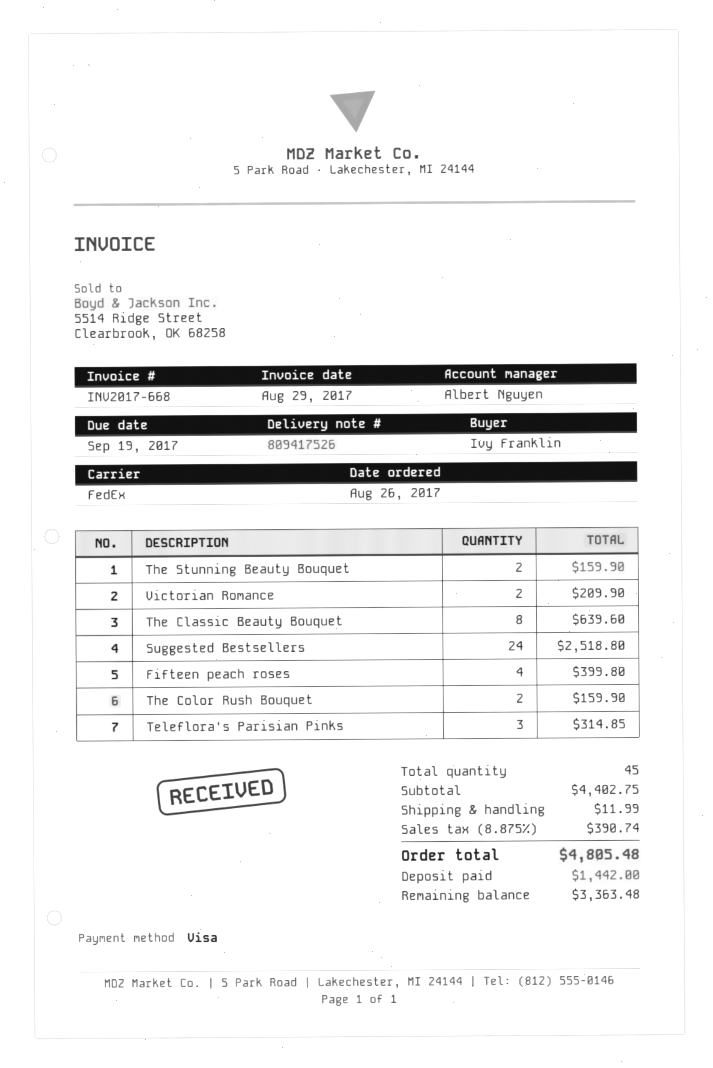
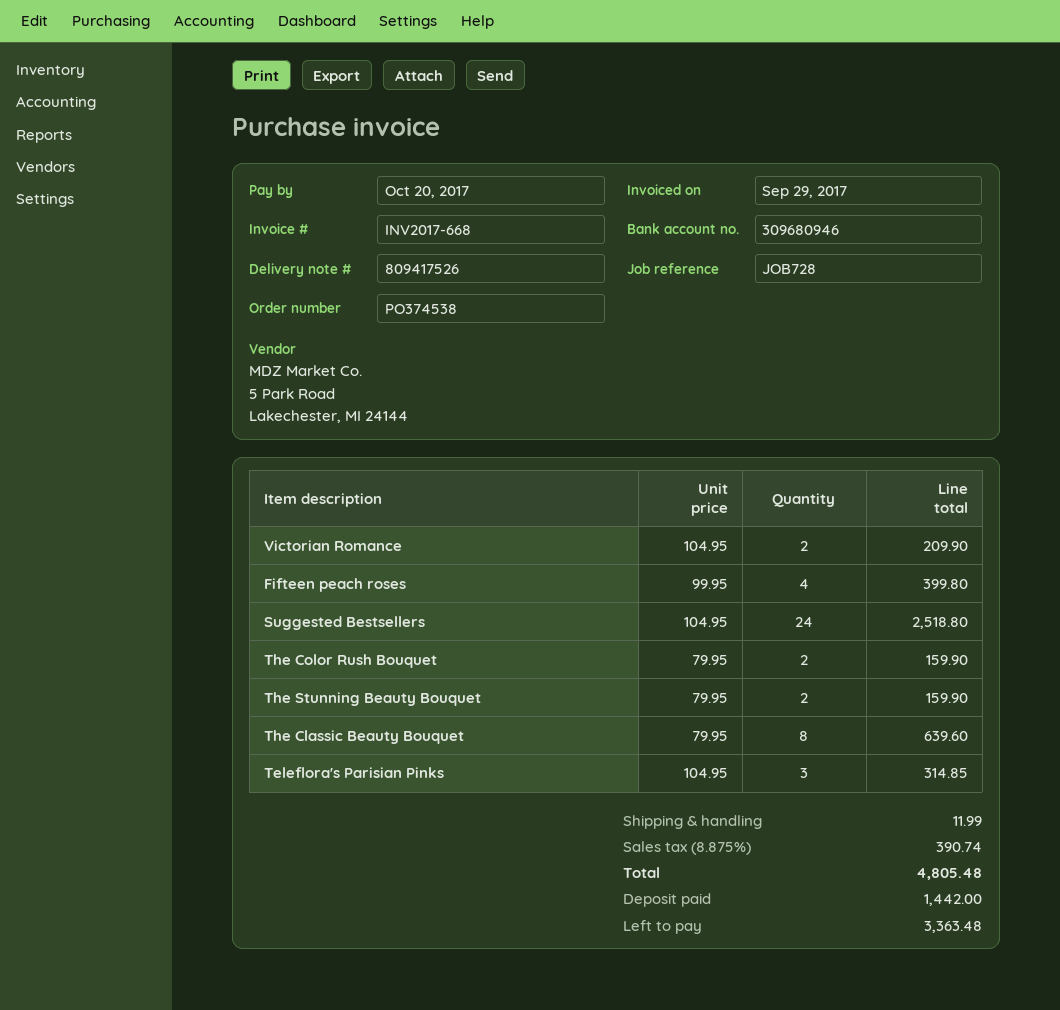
invoice date: 2017-08-29 -> 2017-09-29
due date: 2017-09-19 -> 2017-10-20

